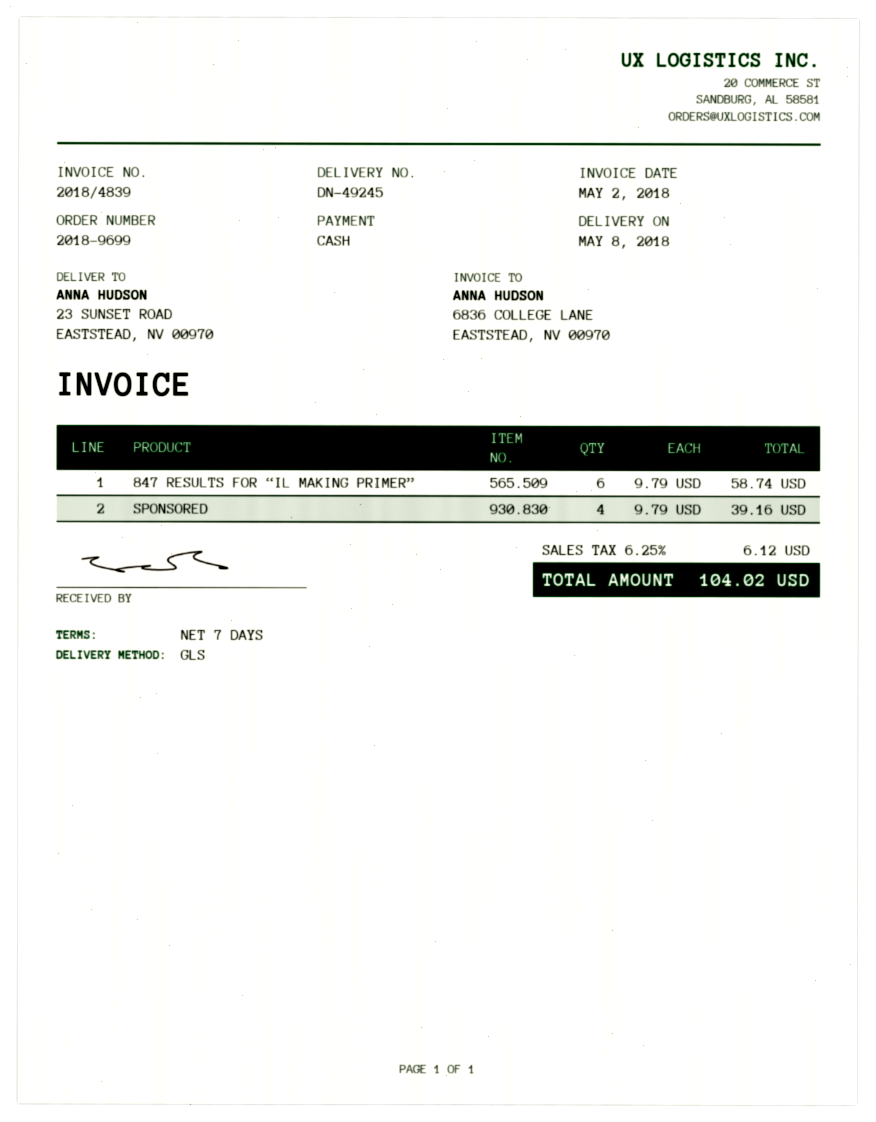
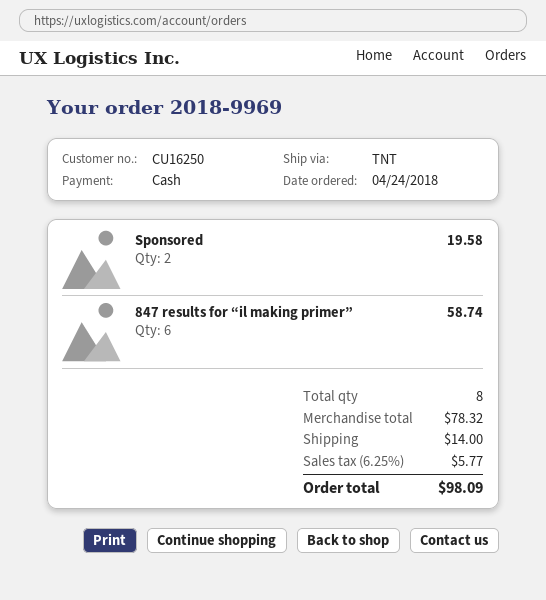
order number: 2018-9699 -> 2018-9969
shipping method: GLS -> TNT
SPONSORED: 4 for 39.16 -> 2 for 19.58
shipping: none -> 14.00
tax: 6.25% = 6.12 -> 6.25% = 5.77
total: 104.02 -> 98.09

